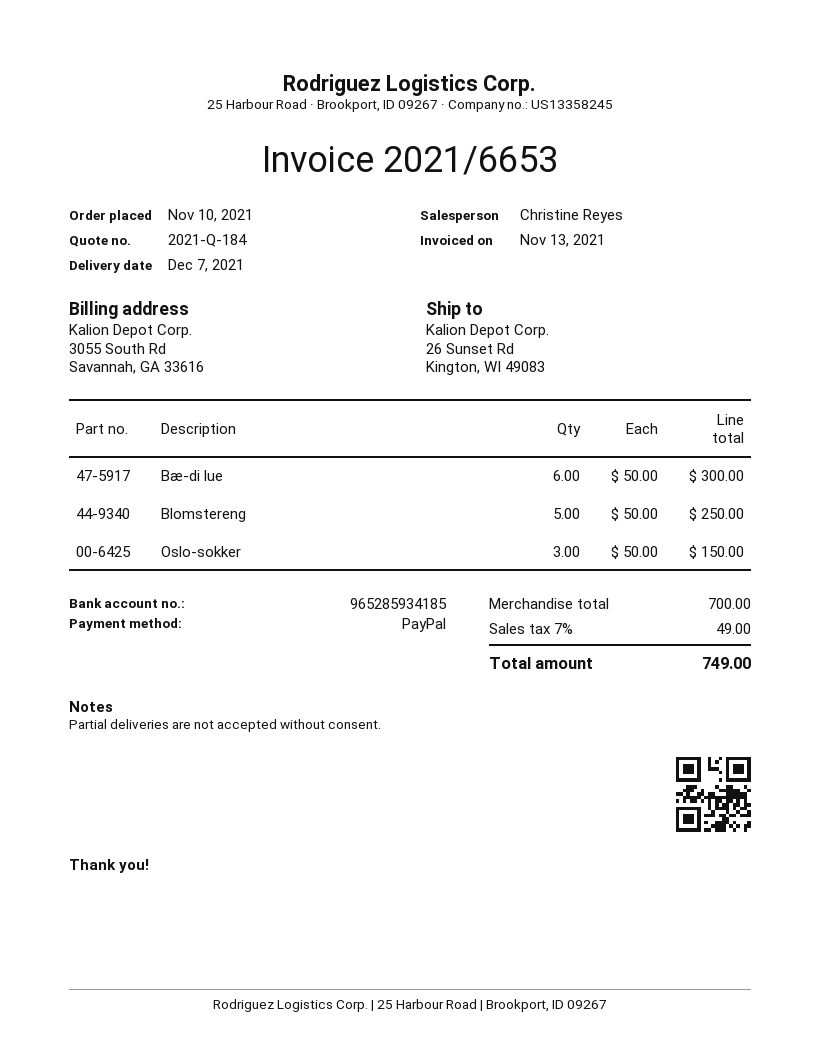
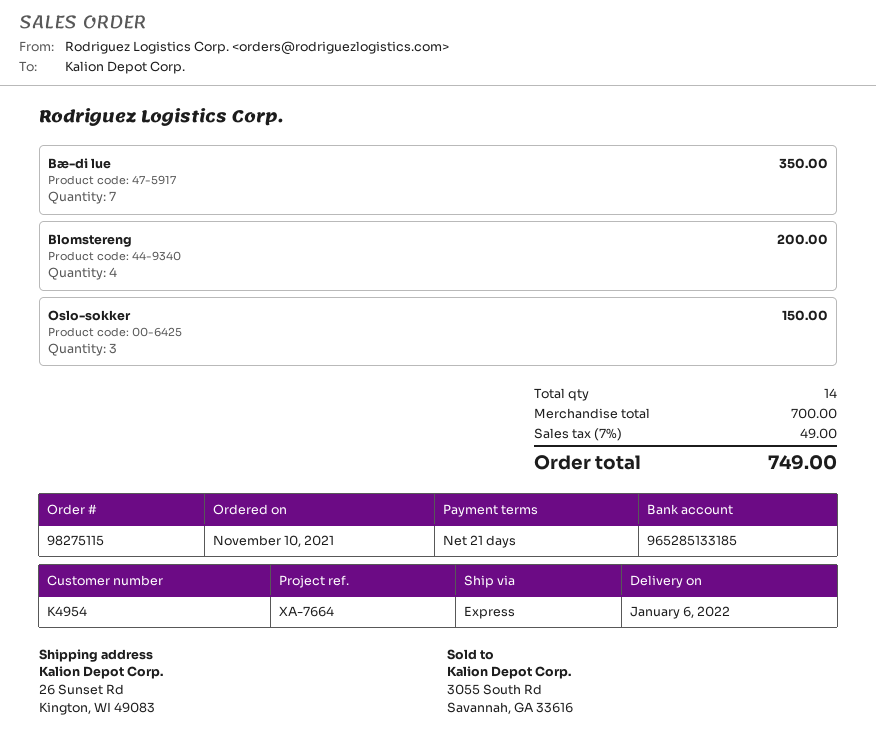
delivery date: 2021-12-07 -> 2022-01-06
bank account: 965285934185 -> 965285133185
Bæ-di lue: 6 for 300.00 -> 7 for 350.00
Blomstereng: 5 for 250.00 -> 4 for 200.00

